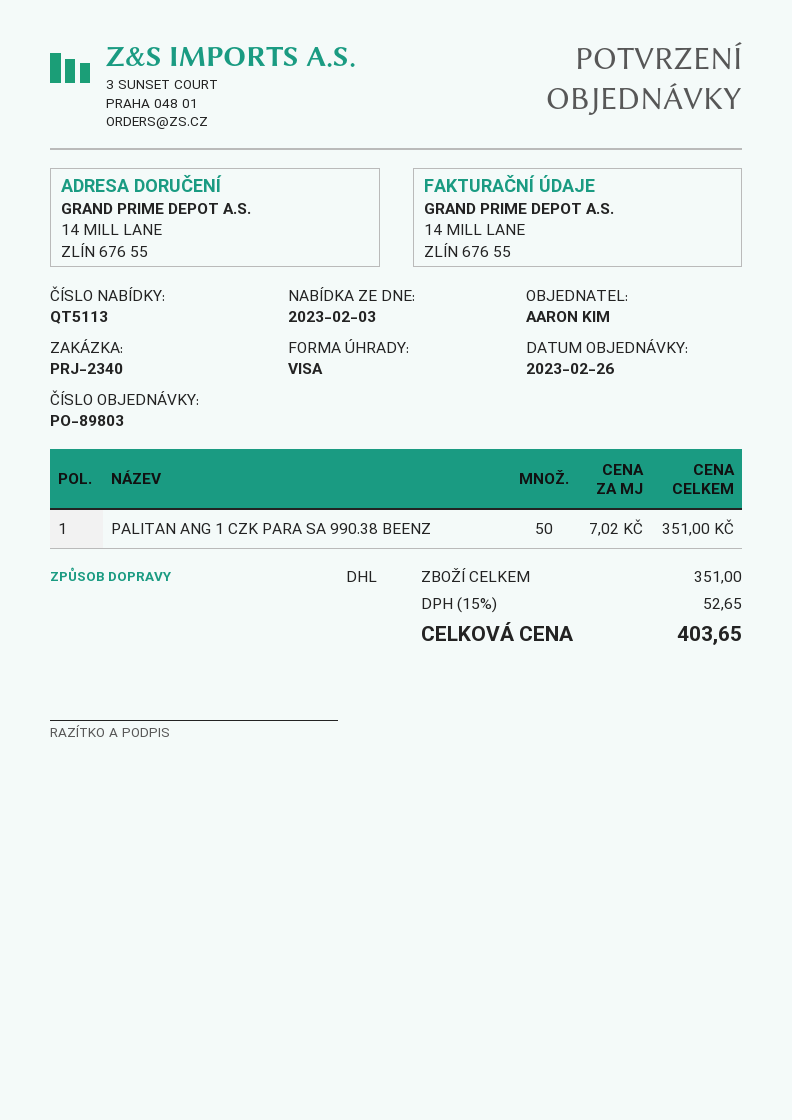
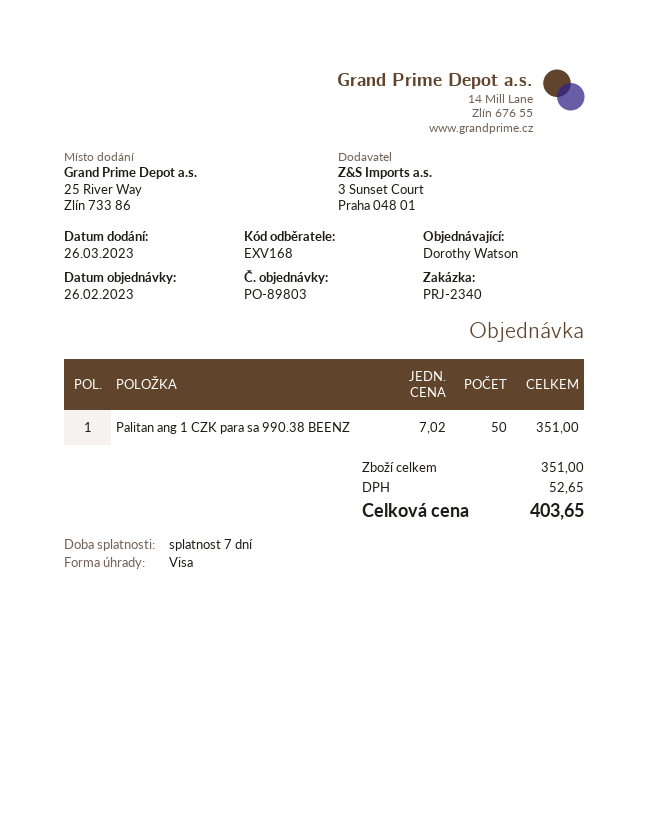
ordered by: AARON KIM -> Dorothy Watson
ship to: 14 MILL LANE, ZLÍN 676 55 -> 25 River Way, Zlín 733 86

